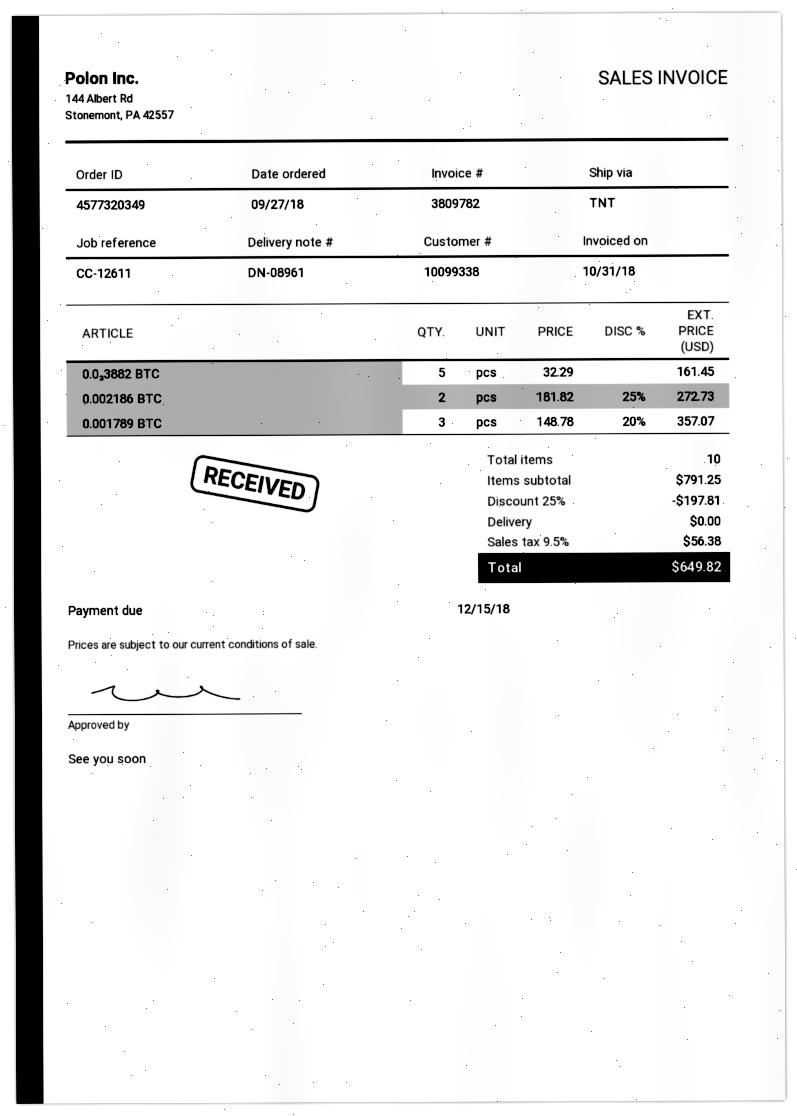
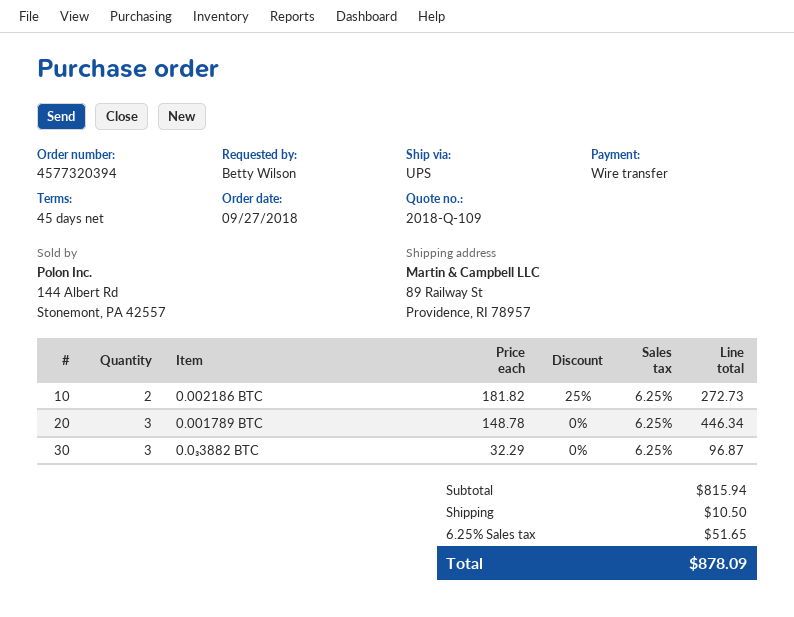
order number: 4577320349 -> 4577320394
shipping method: TNT -> UPS
0.0₃3882 BTC: 5 x 32.29 = 161.45 -> 3 x 32.29 = 96.87
0.001789 BTC: 3 x 148.78 - 20% = 357.07 -> 3 x 148.78 = 446.34
subtotal: 791.25 -> 815.94
discount: 25% = 197.81 -> none
shipping: 0.00 -> 10.50
tax: 9.5% = 56.38 -> 6.25% = 51.65
total: 649.82 -> 878.09

